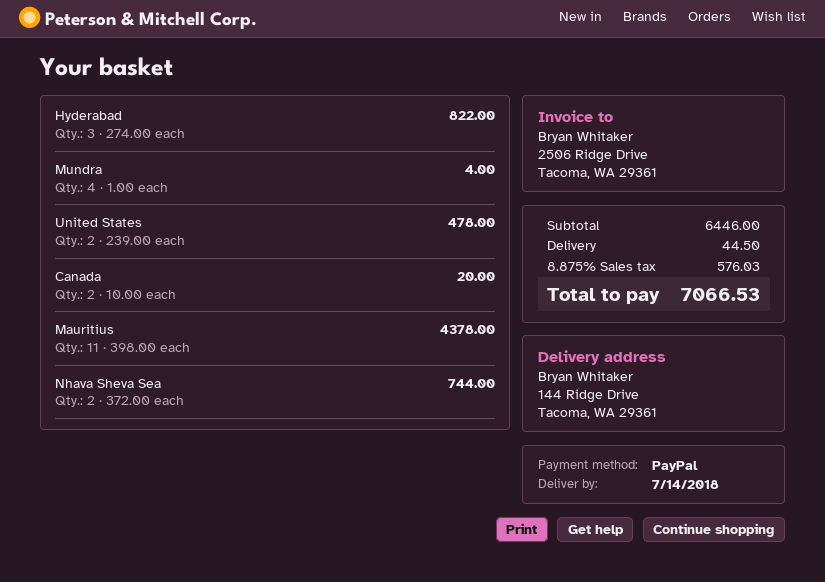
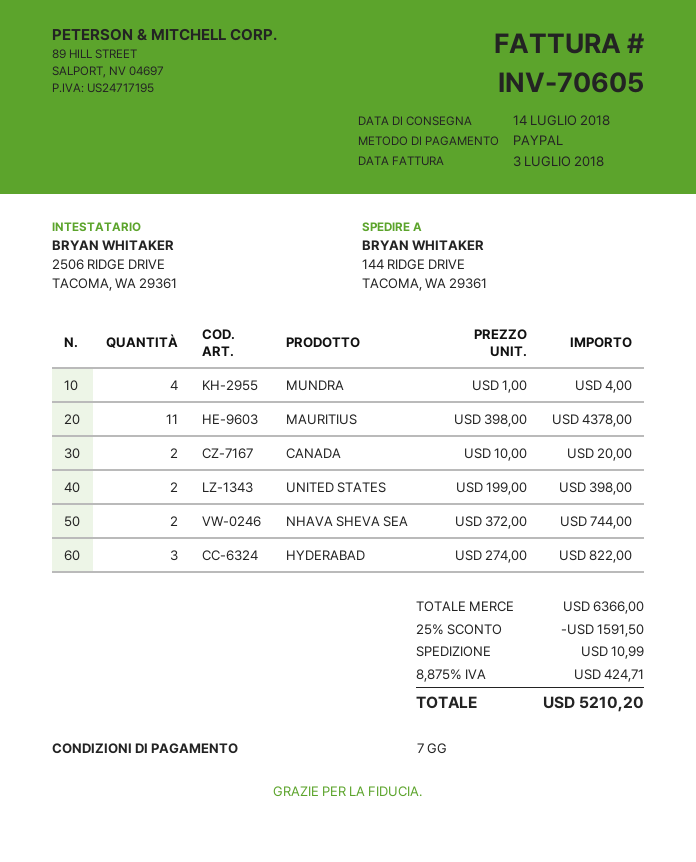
United States: 2 x 239.00 = 478.00 -> 2 x 199.00 = 398.00
subtotal: 6446.00 -> 6366.00
discount: none -> 25% = 1591.50
shipping: 44.50 -> 10.99
tax: 8.875% = 576.03 -> 8.875% = 424.71
total: 7066.53 -> 5210.20

